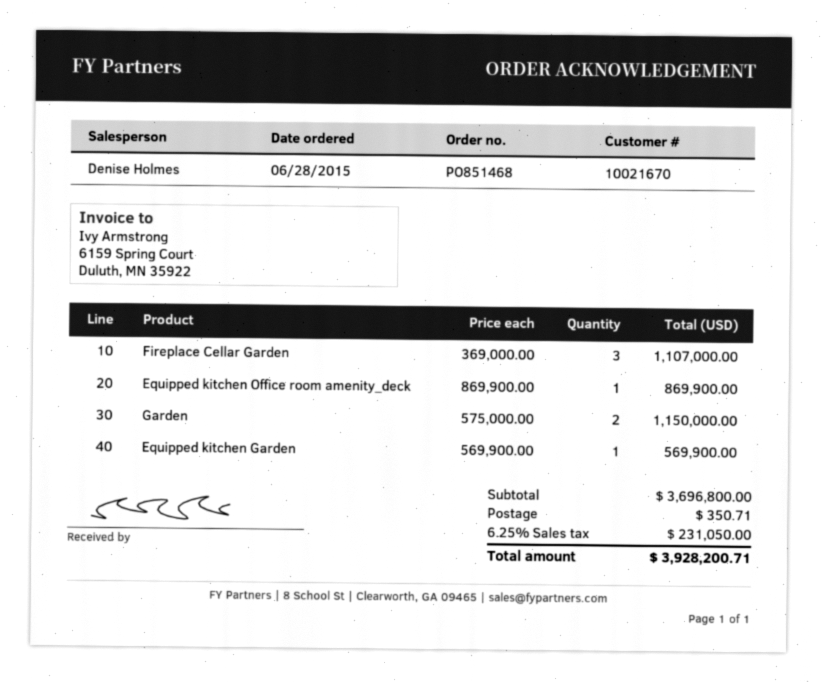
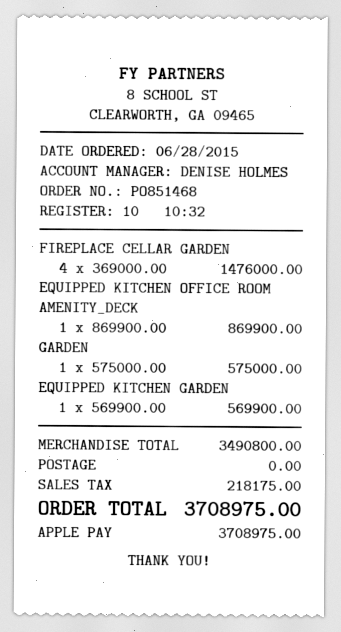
Fireplace Cellar Garden: 3 x 369000.00 = 1107000.00 -> 4 x 369000.00 = 1476000.00
Garden: 2 x 575000.00 = 1150000.00 -> 1 x 575000.00 = 575000.00
subtotal: 3696800.00 -> 3490800.00
shipping: 350.71 -> 0.00
tax: 231050.00 -> 218175.00
total: 3928200.71 -> 3708975.00

